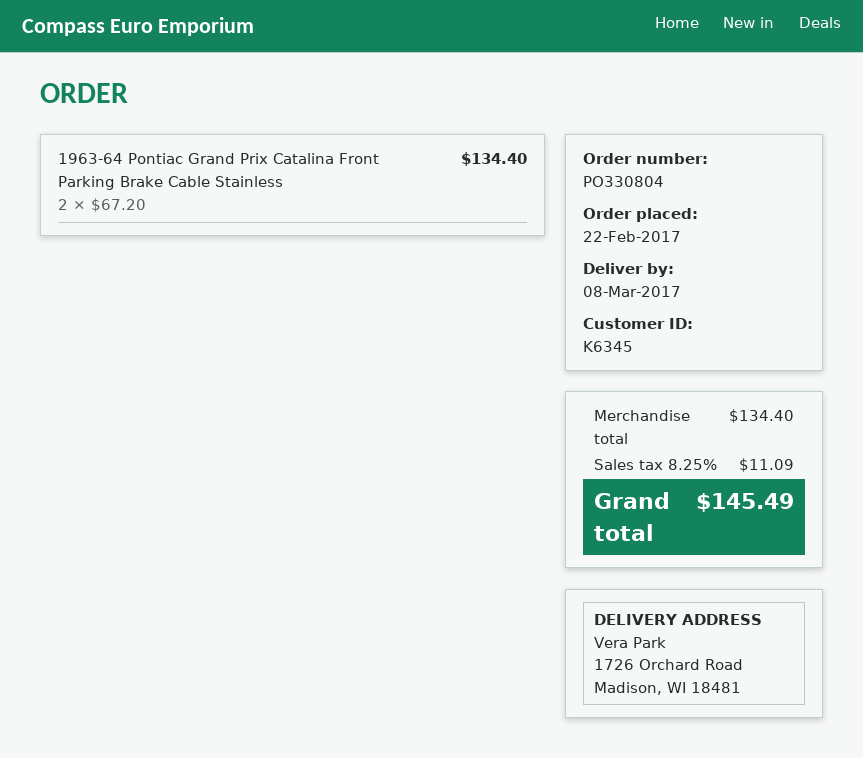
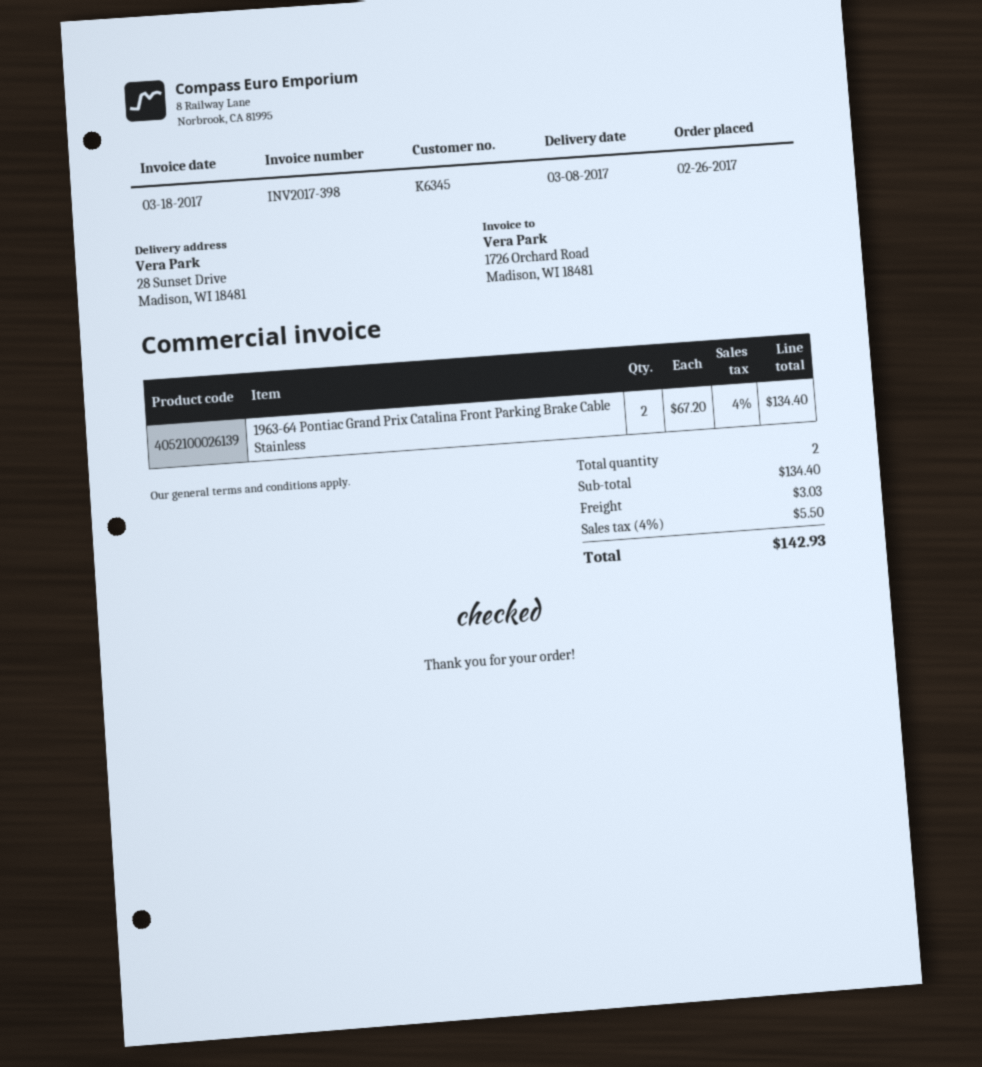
order date: 2017-02-22 -> 2017-02-26
ship to: 1726 Orchard Road, Madison, WI 18481 -> 28 Sunset Drive, Madison, WI 18481
shipping: none -> 3.03
tax: 8.25% = 11.09 -> 4% = 5.50
total: 145.49 -> 142.93

